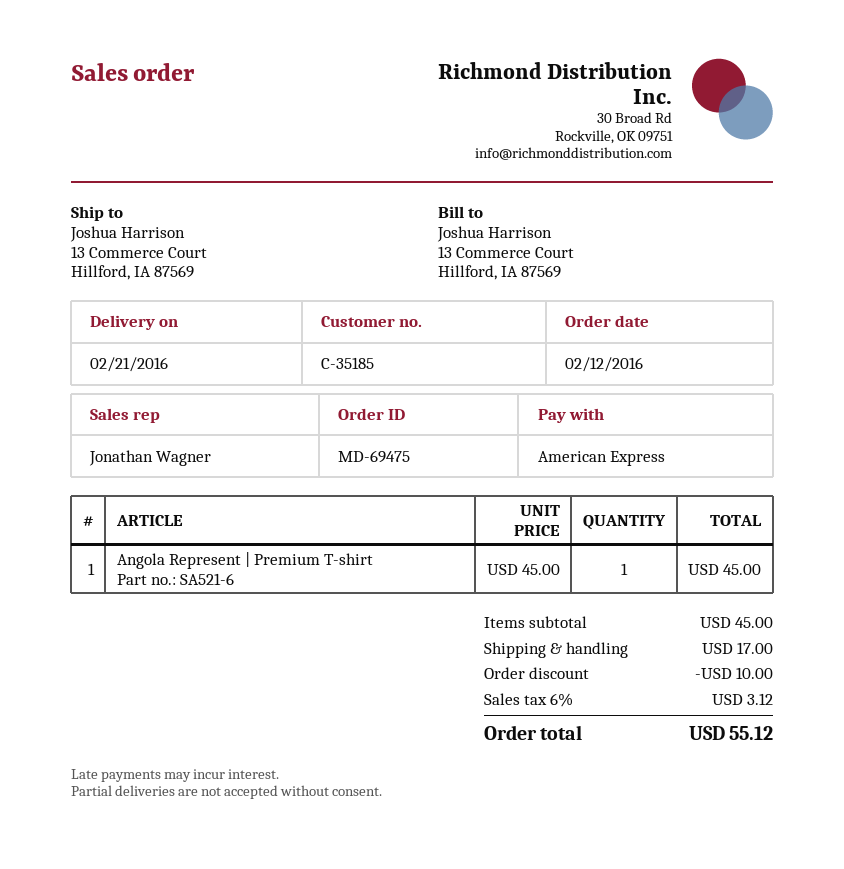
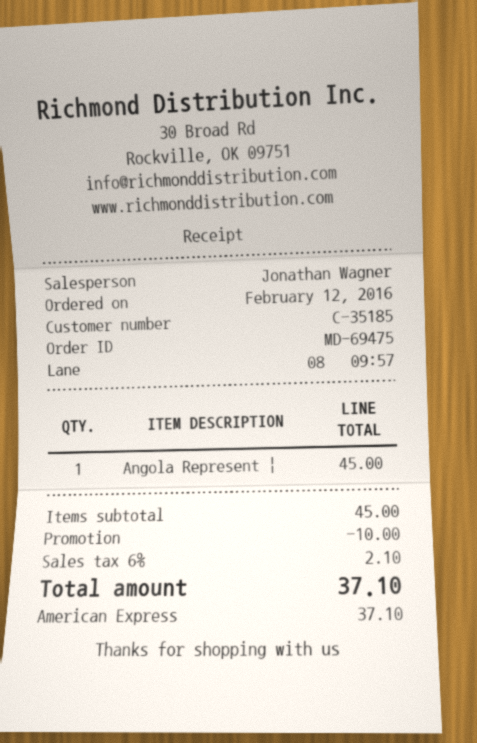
shipping: 17.00 -> none
tax: 6% = 3.12 -> 6% = 2.10
total: 55.12 -> 37.10

